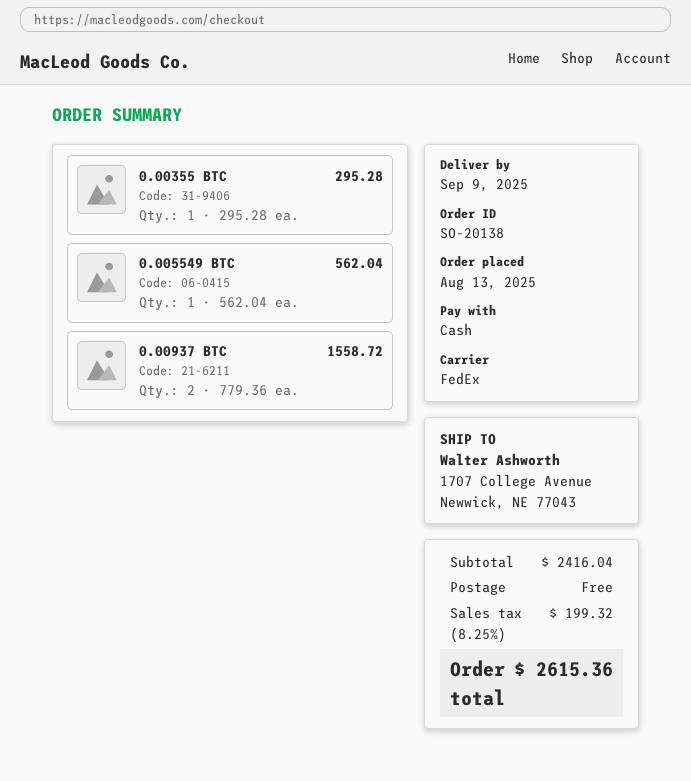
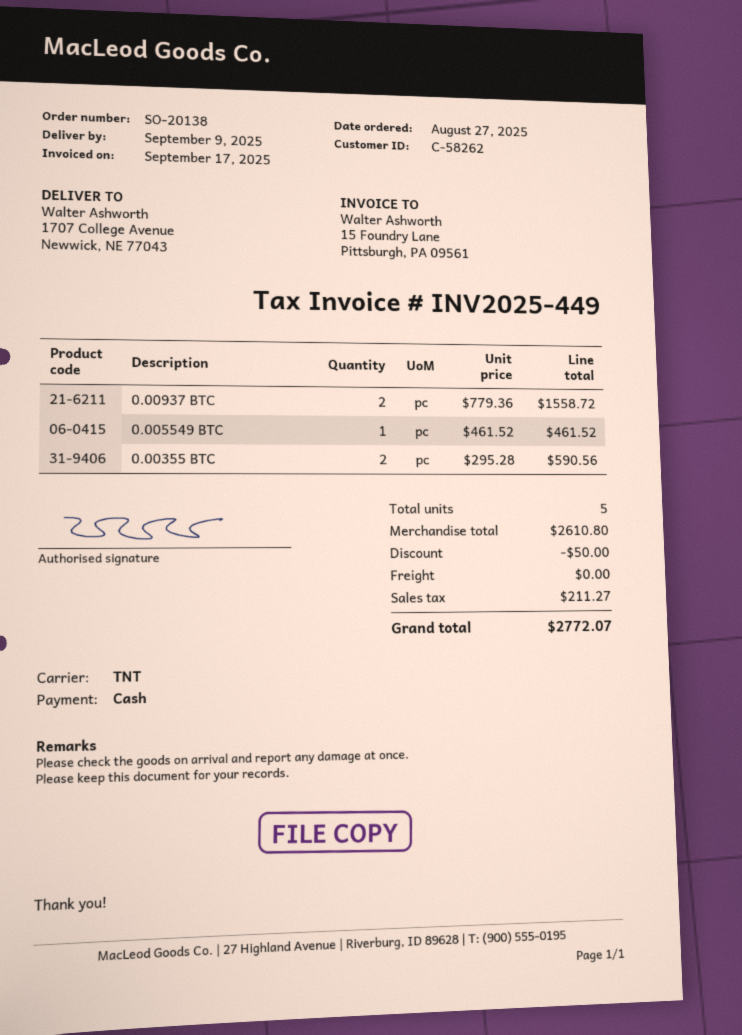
order date: 2025-08-13 -> 2025-08-27
shipping method: FedEx -> TNT
0.00355 BTC: 1 x 295.28 = 295.28 -> 2 x 295.28 = 590.56
0.005549 BTC: 1 x 562.04 = 562.04 -> 1 x 461.52 = 461.52
subtotal: 2416.04 -> 2610.80
discount: none -> 50.00
tax: 199.32 -> 211.27
total: 2615.36 -> 2772.07

